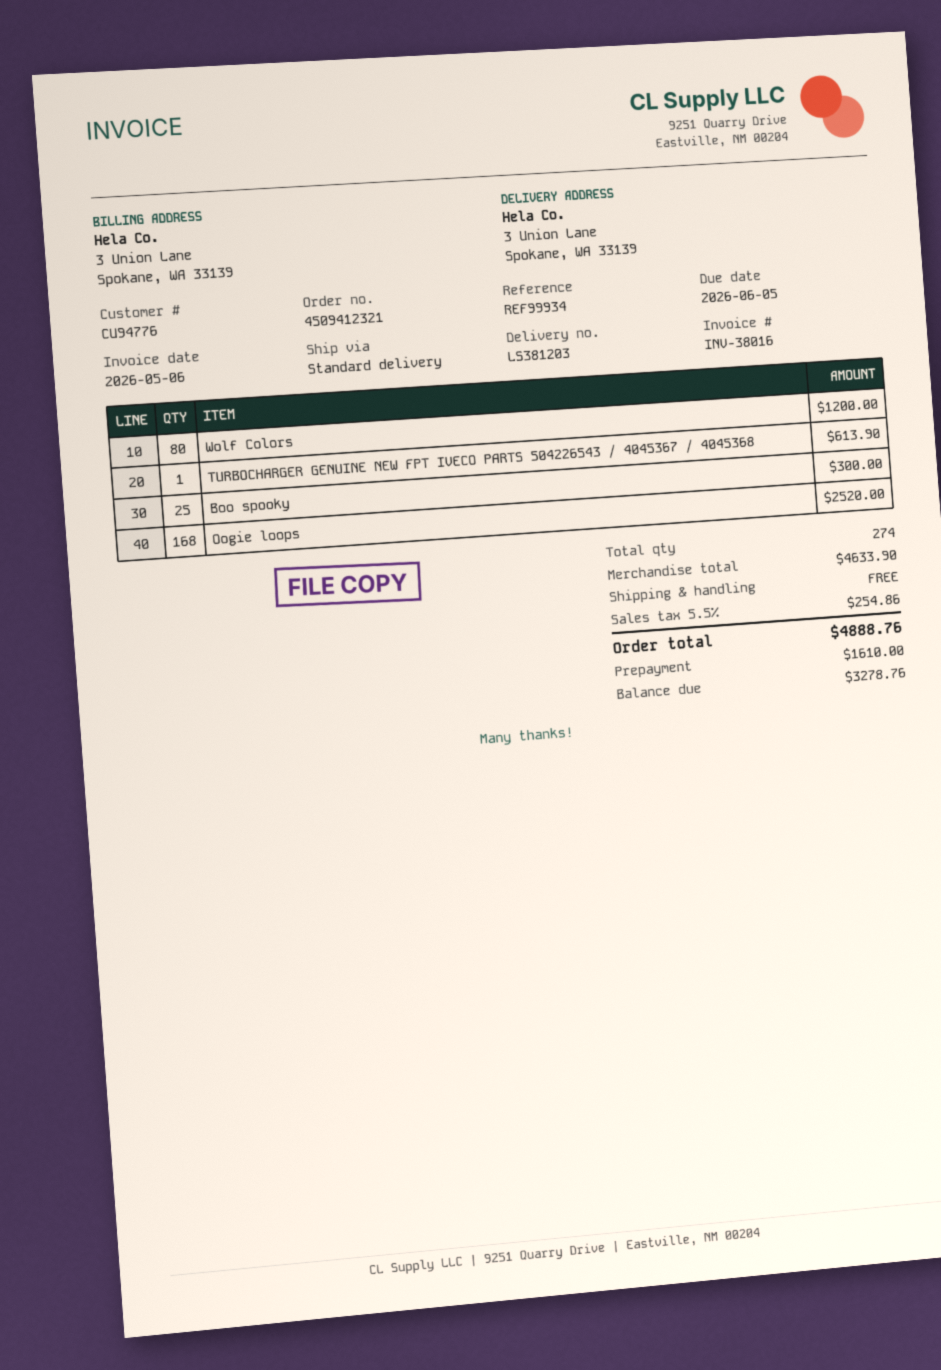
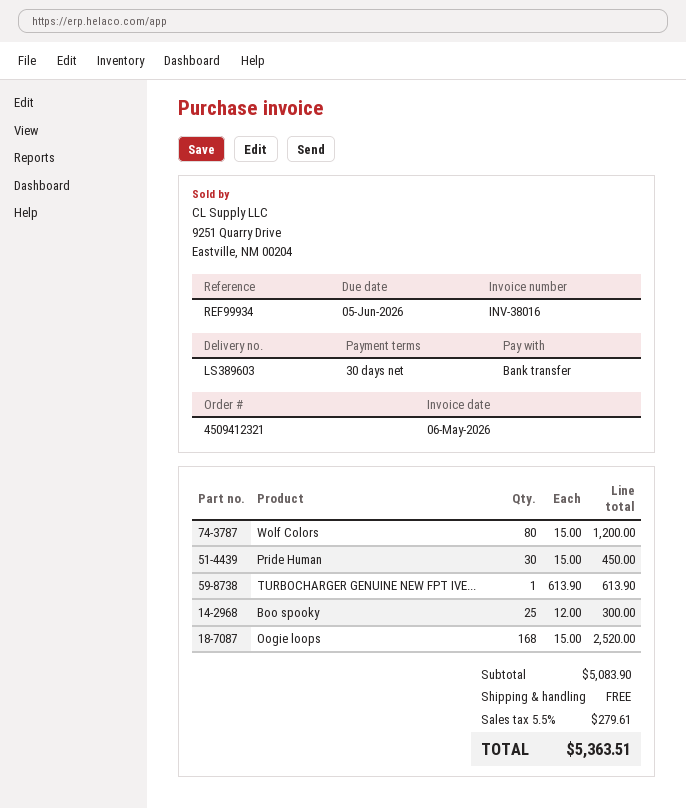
delivery note number: LS381203 -> LS389603
Pride Human: none -> 30 for 450.00
subtotal: 4633.90 -> 5083.90
tax: 5.5% = 254.86 -> 5.5% = 279.61
total: 4888.76 -> 5363.51

